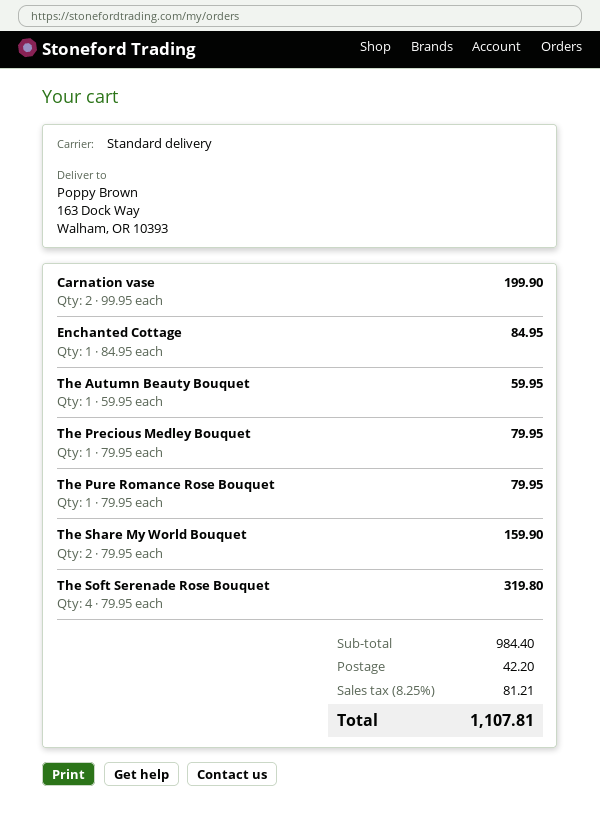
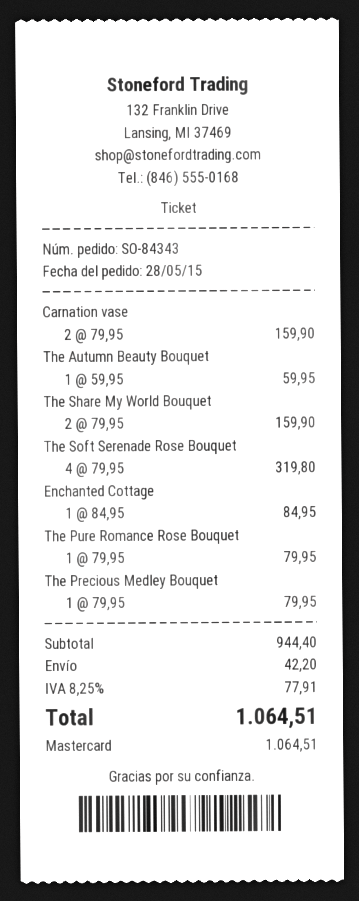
Carnation vase: 2 x 99.95 = 199.90 -> 2 x 79.95 = 159.90
subtotal: 984.40 -> 944.40
tax: 8.25% = 81.21 -> 8.25% = 77.91
total: 1107.81 -> 1064.51

